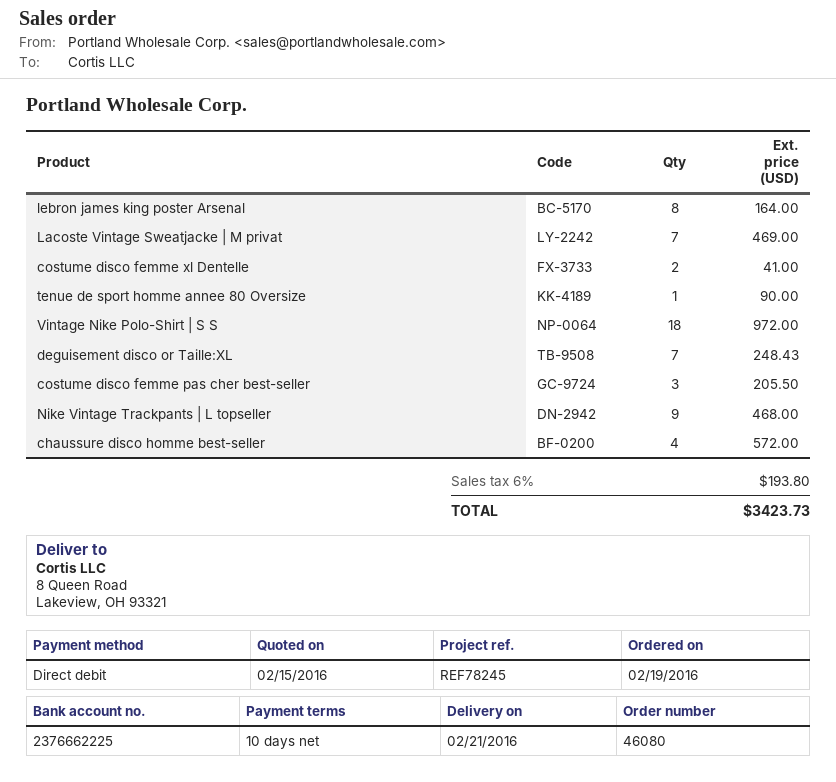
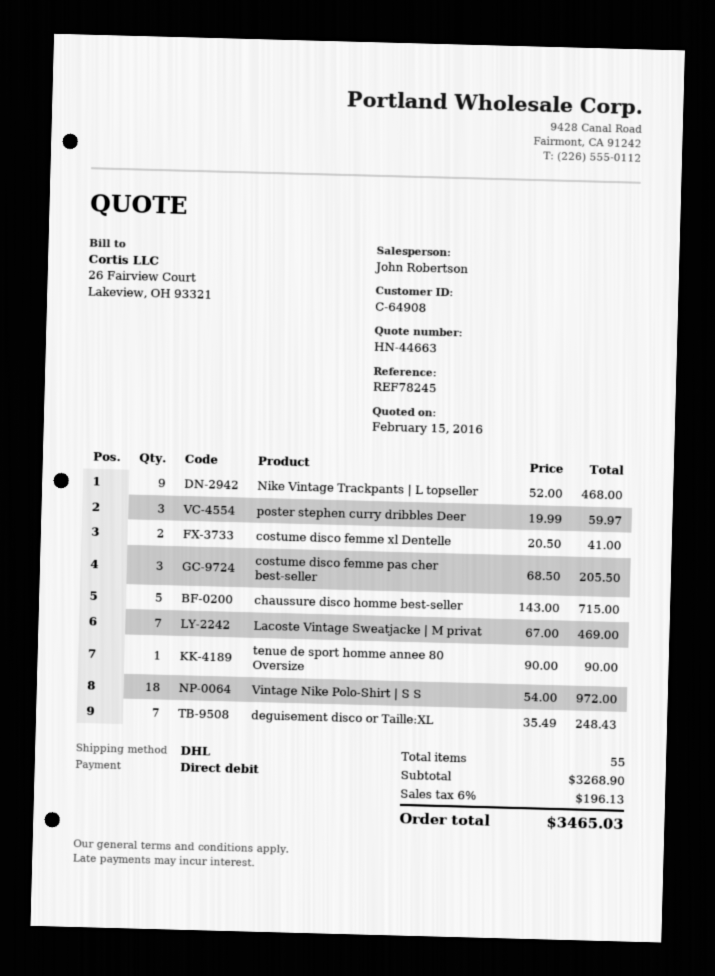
lebron james king poster Arsenal: 8 for 164.00 -> none
chaussure disco homme best-seller: 4 for 572.00 -> 5 for 715.00
poster stephen curry dribbles Deer: none -> 3 for 59.97
tax: 6% = 193.80 -> 6% = 196.13
total: 3423.73 -> 3465.03

